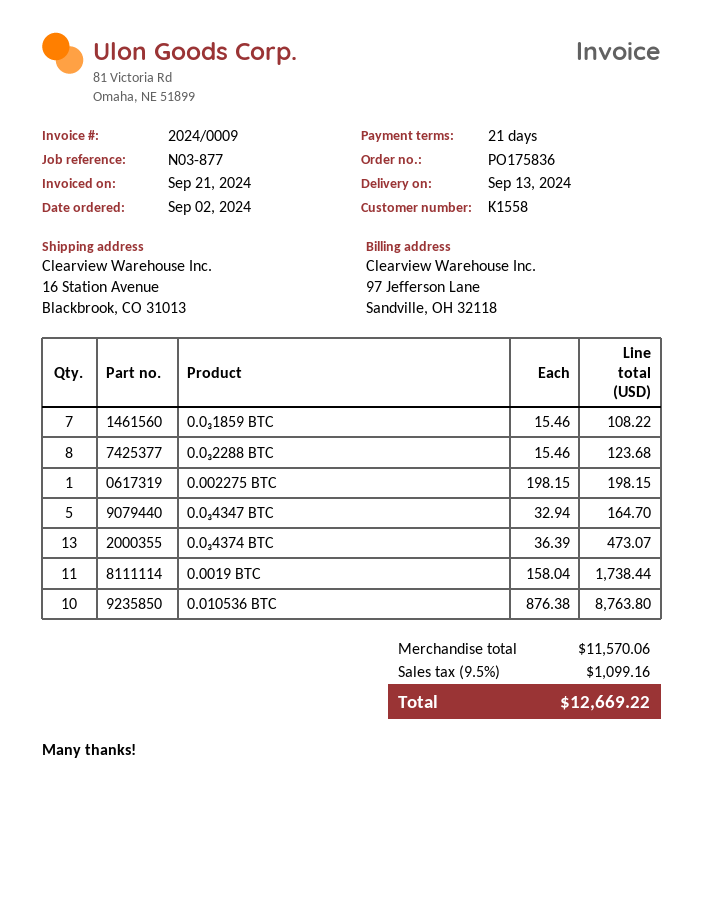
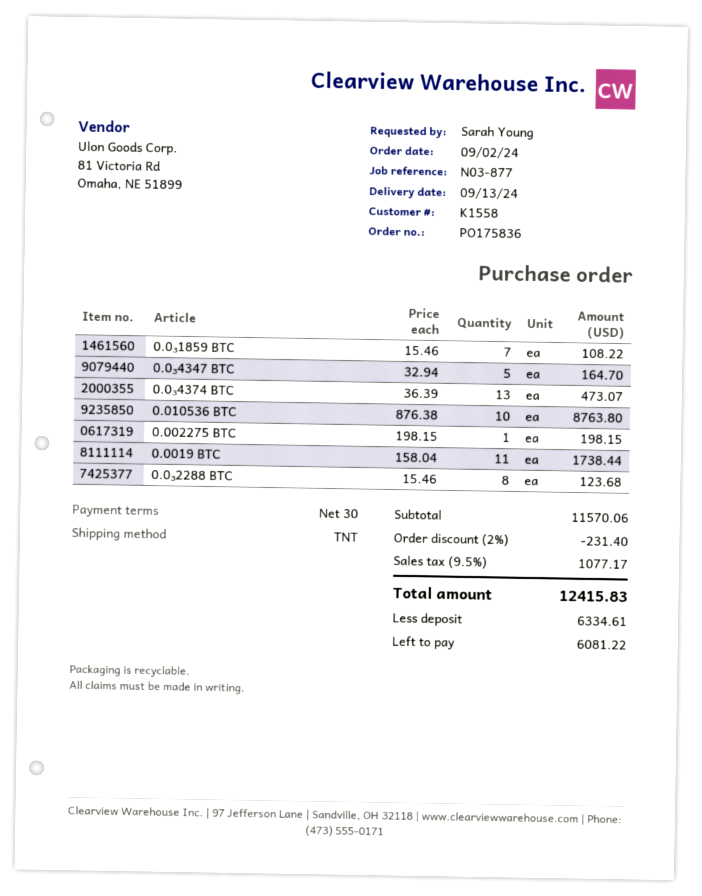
payment terms: 21 days -> 30 days
discount: none -> 2% = 231.40
tax: 9.5% = 1099.16 -> 9.5% = 1077.17
total: 12669.22 -> 12415.83

